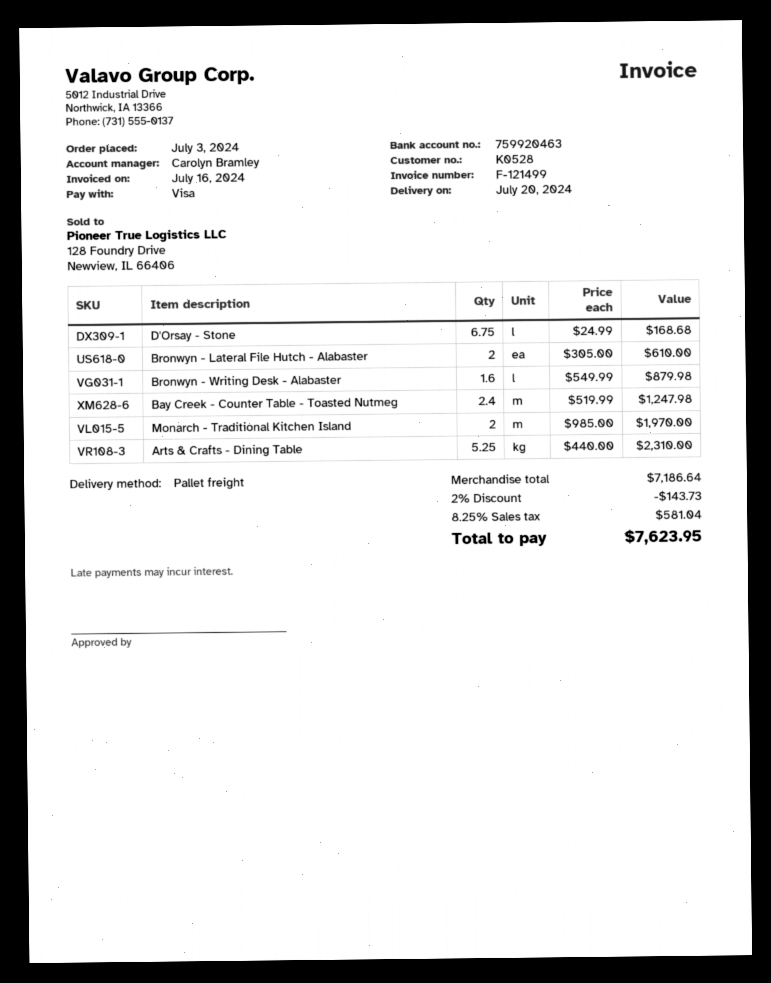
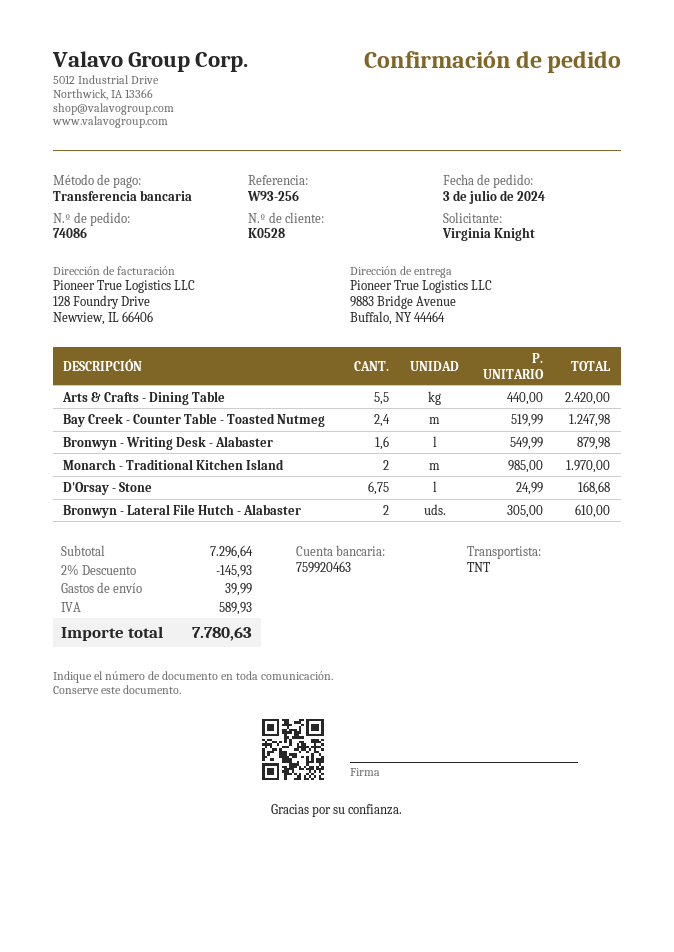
payment method: Visa -> bank transfer
shipping method: pallet freight -> TNT
Arts & Crafts - Dining Table: 5.25 x 440.00 = 2310.00 -> 5.5 x 440.00 = 2420.00
subtotal: 7186.64 -> 7296.64
discount: 2% = 143.73 -> 2% = 145.93
shipping: none -> 39.99
tax: 581.04 -> 589.93
total: 7623.95 -> 7780.63

